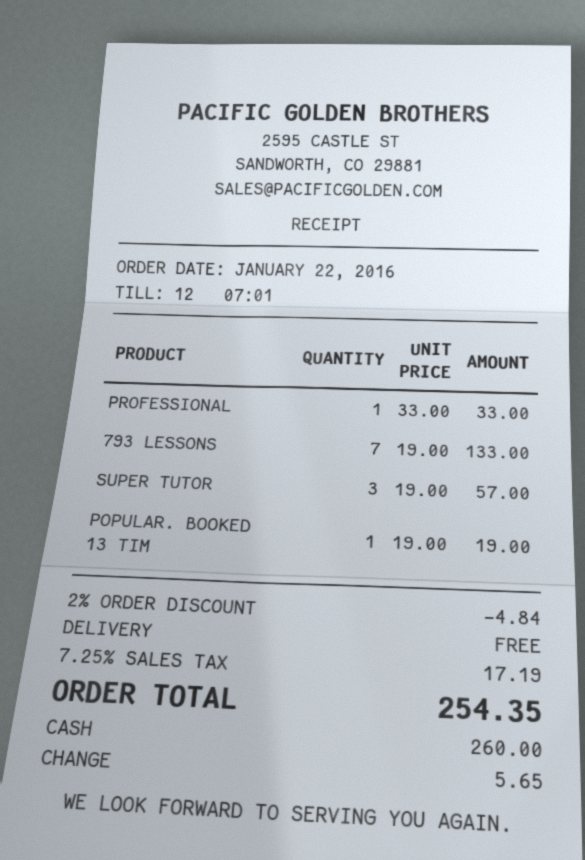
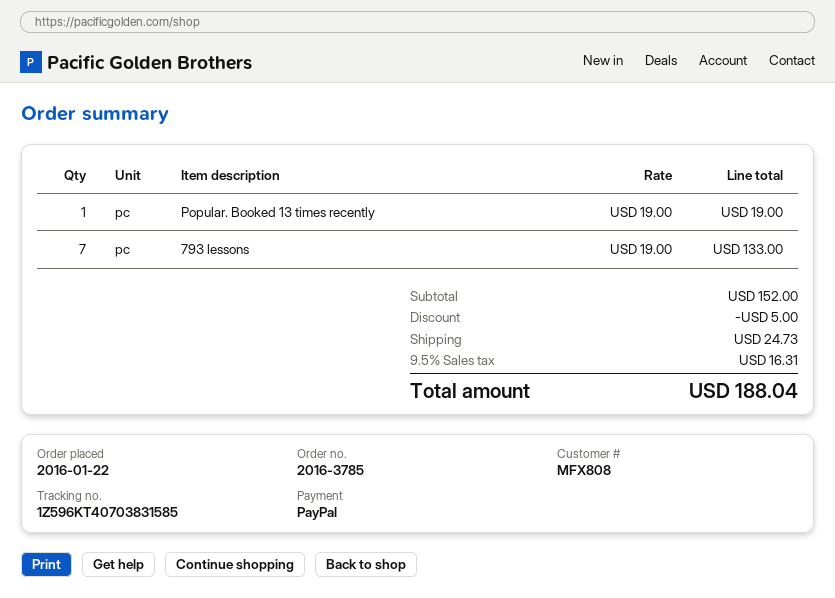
payment method: cash -> PayPal
PROFESSIONAL: 1 x 33.00 = 33.00 -> none
SUPER TUTOR: 3 x 19.00 = 57.00 -> none
discount: 4.84 -> 5.00
shipping: 0.00 -> 24.73
tax: 7.25% = 17.19 -> 9.5% = 16.31
total: 254.35 -> 188.04

